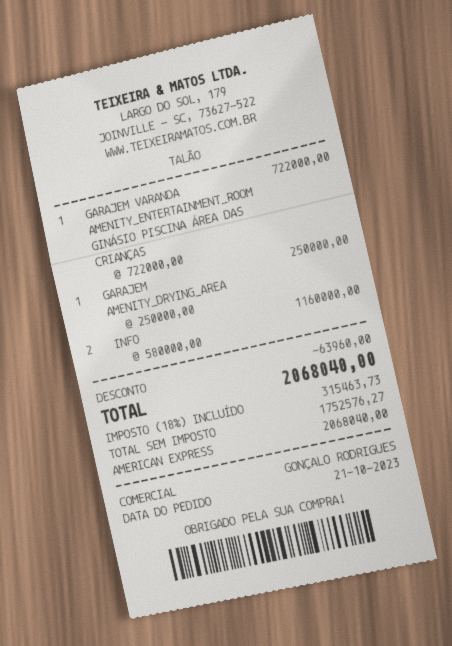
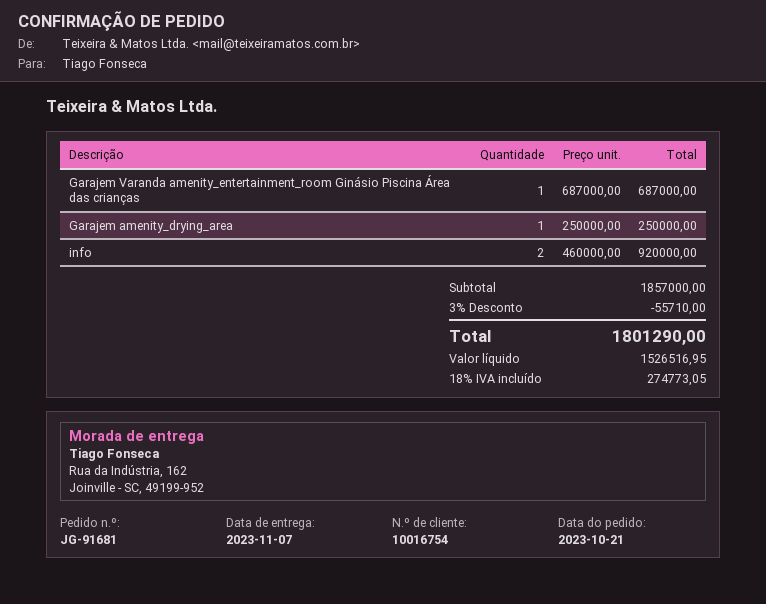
GARAJEM VARANDA AMENITY_ENTERTAINMENT_ROOM GINÁSIO PISCINA ÁREA DAS CRIANÇAS: 1 x 722000.00 = 722000.00 -> 1 x 687000.00 = 687000.00
INFO: 2 x 580000.00 = 1160000.00 -> 2 x 460000.00 = 920000.00
discount: 63960.00 -> 55710.00
net: 1752576.27 -> 1526516.95
tax: 18% = 315463.73 -> 18% = 274773.05
total: 2068040.00 -> 1801290.00

